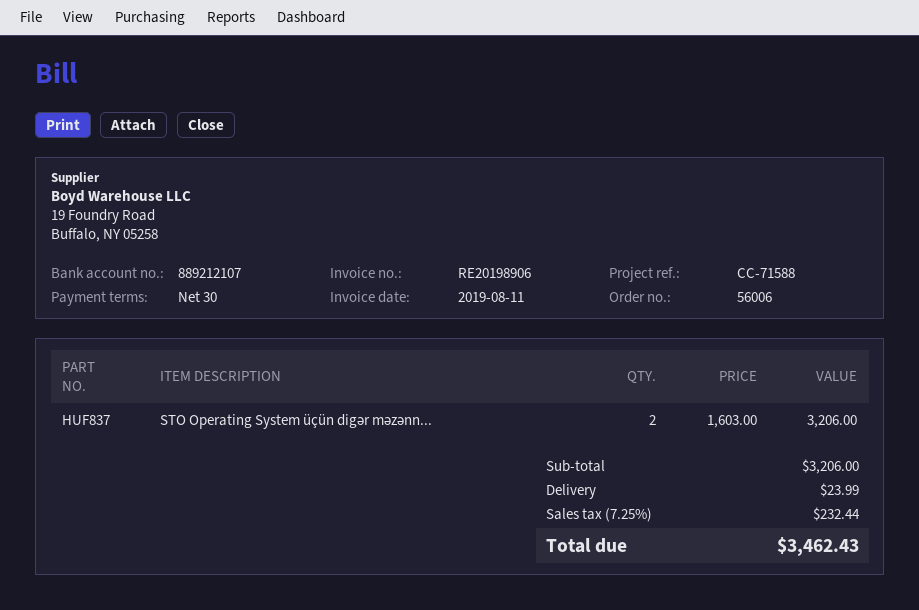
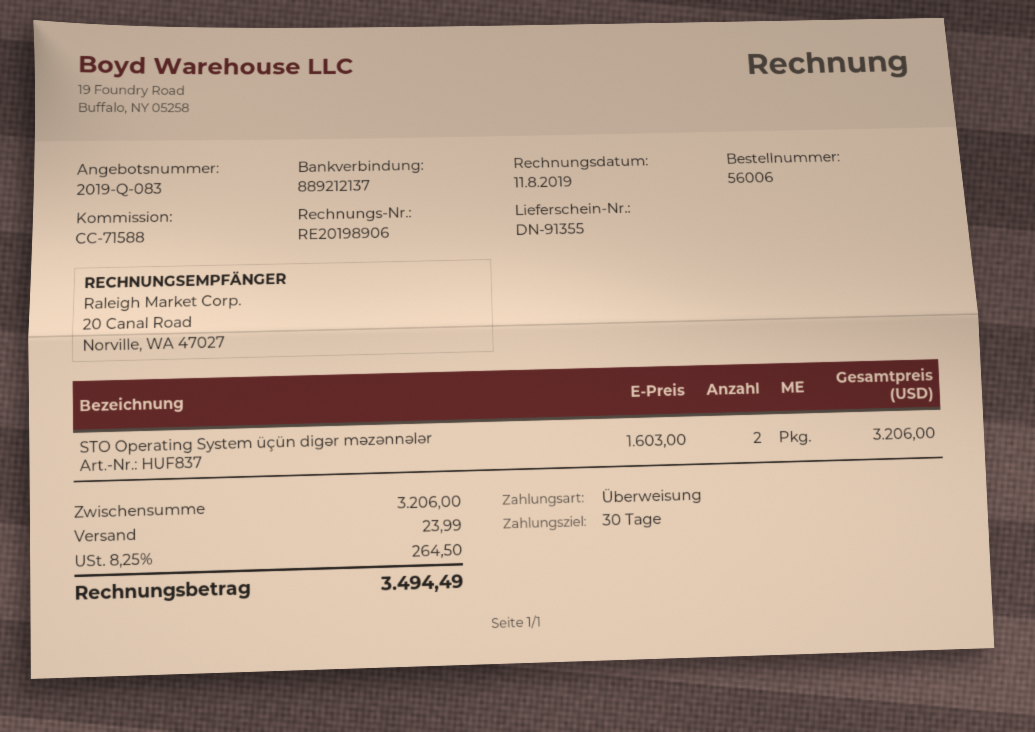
bank account: 889212107 -> 889212137
tax: 7.25% = 232.44 -> 8.25% = 264.50
total: 3462.43 -> 3494.49

